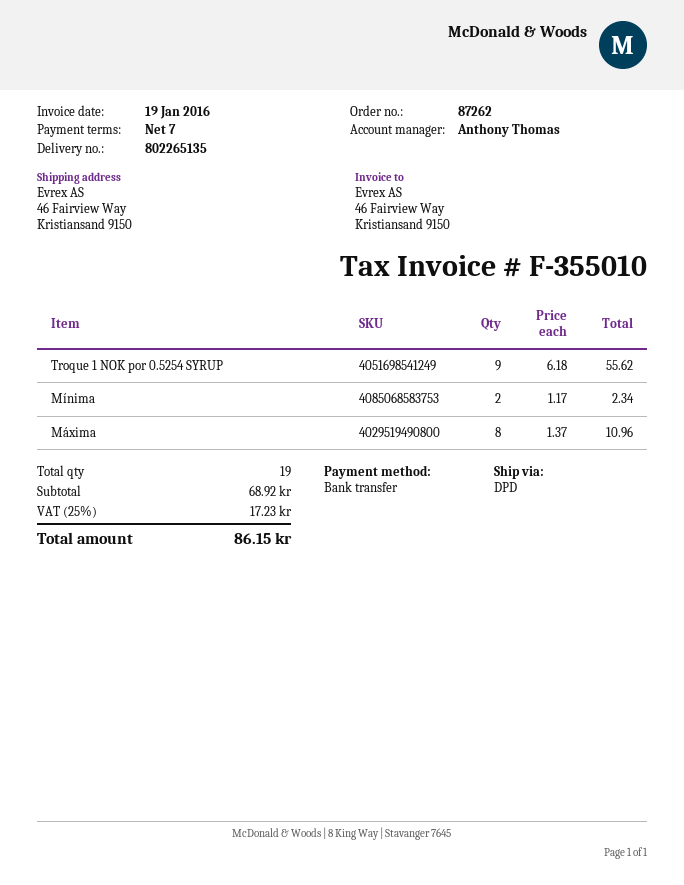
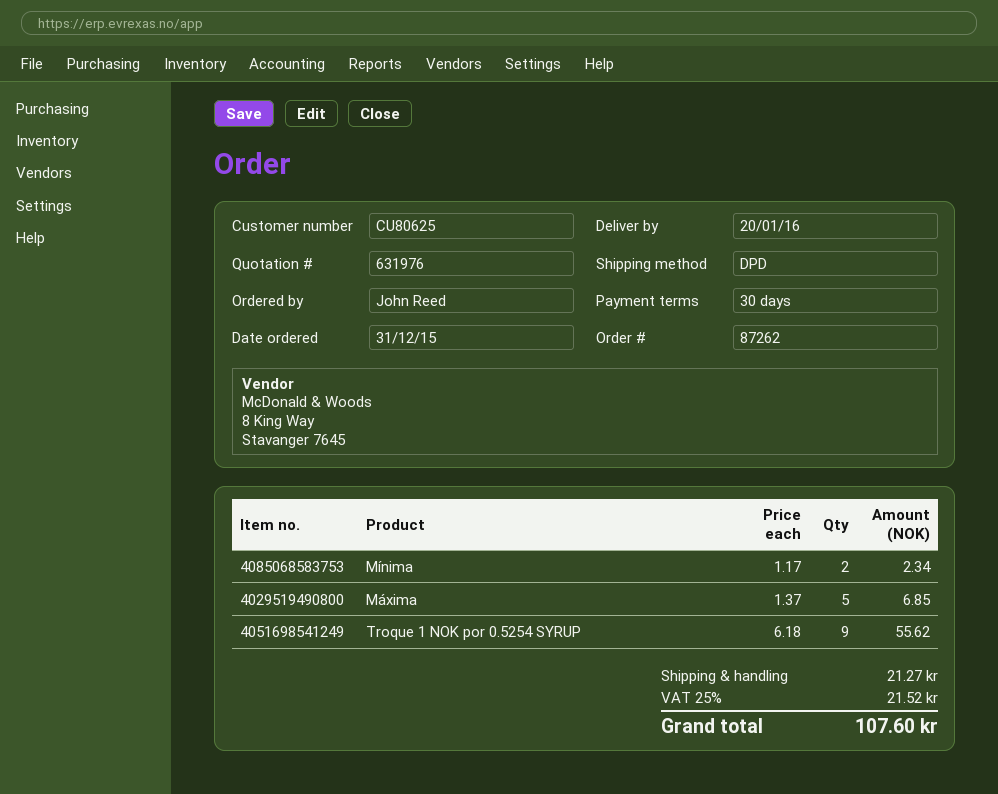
payment terms: 7 days -> 30 days
Máxima: 8 x 1.37 = 10.96 -> 5 x 1.37 = 6.85
shipping: none -> 21.27
tax: 25% = 17.23 -> 25% = 21.52
total: 86.15 -> 107.60

